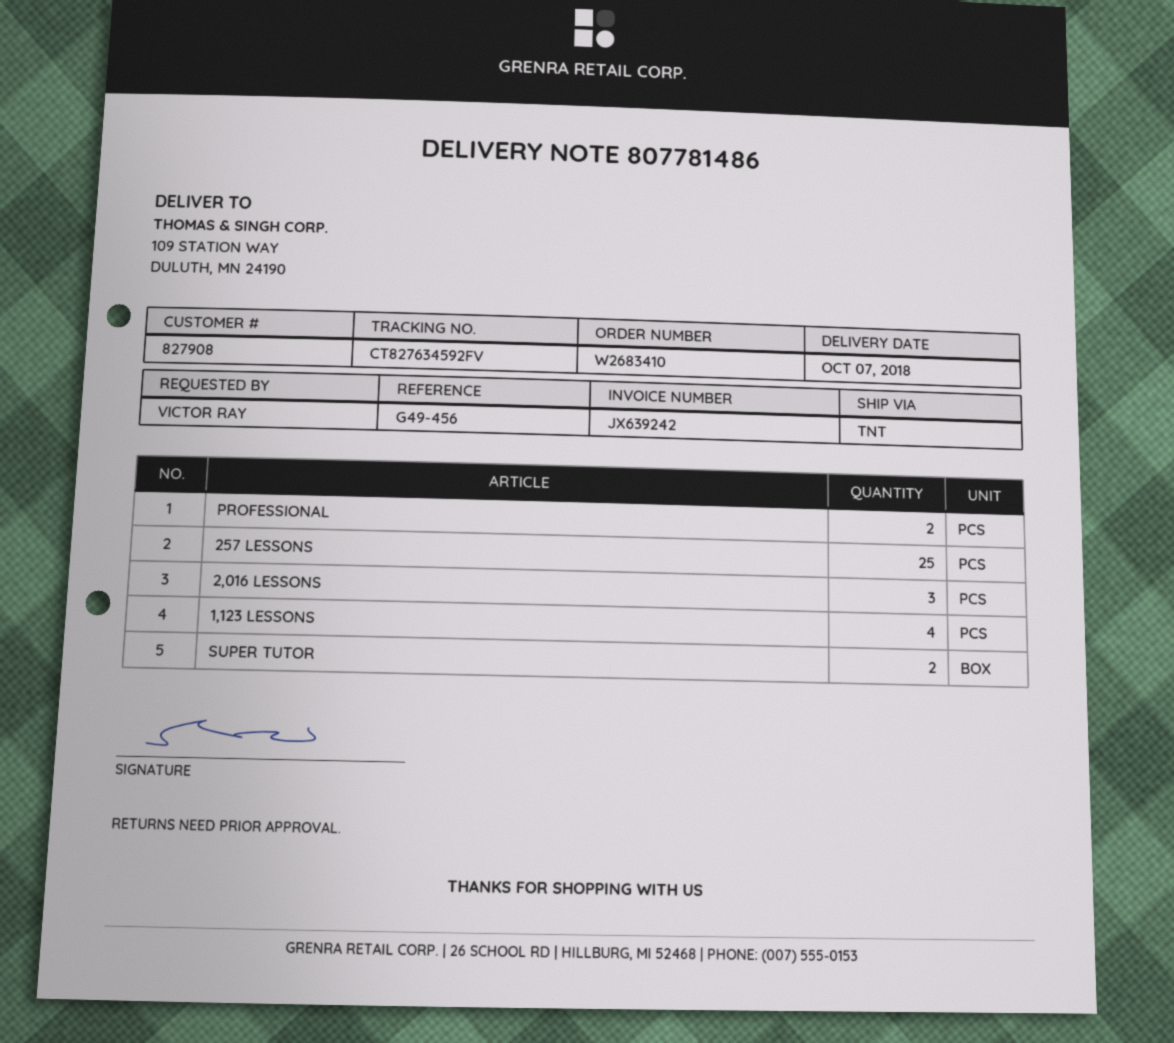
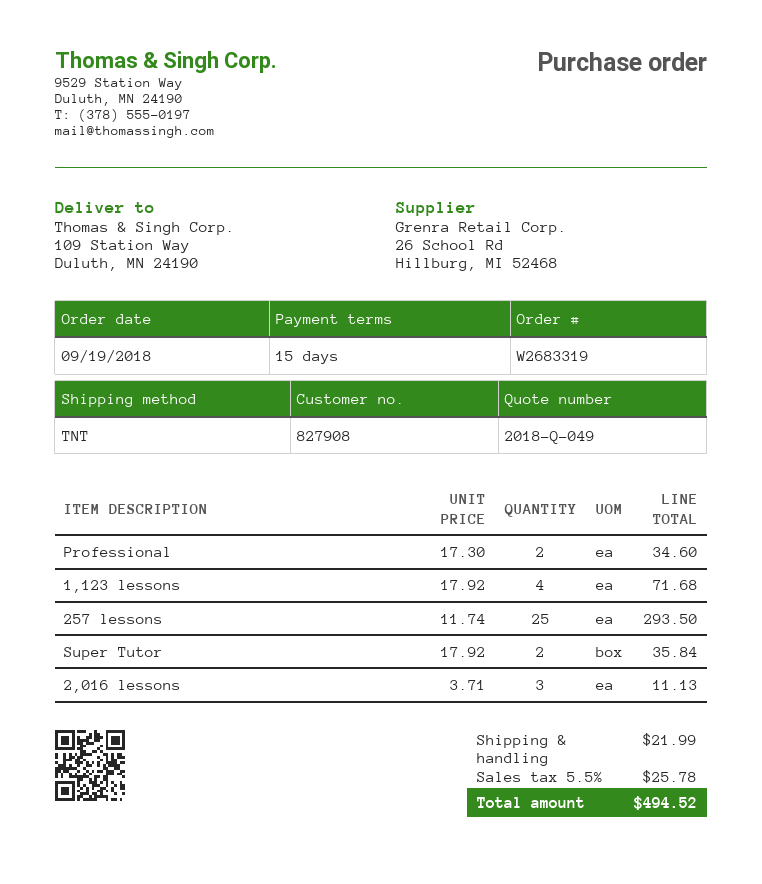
order number: W2683410 -> W2683319

